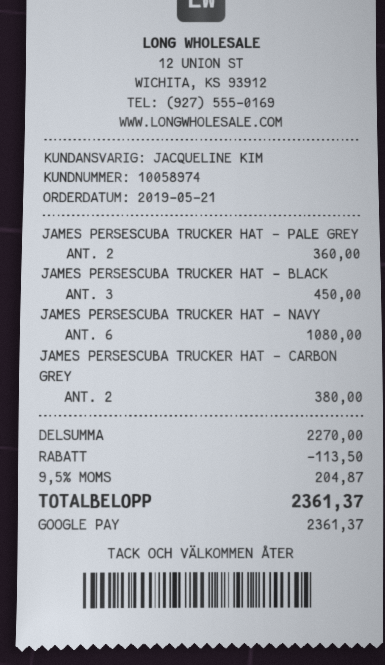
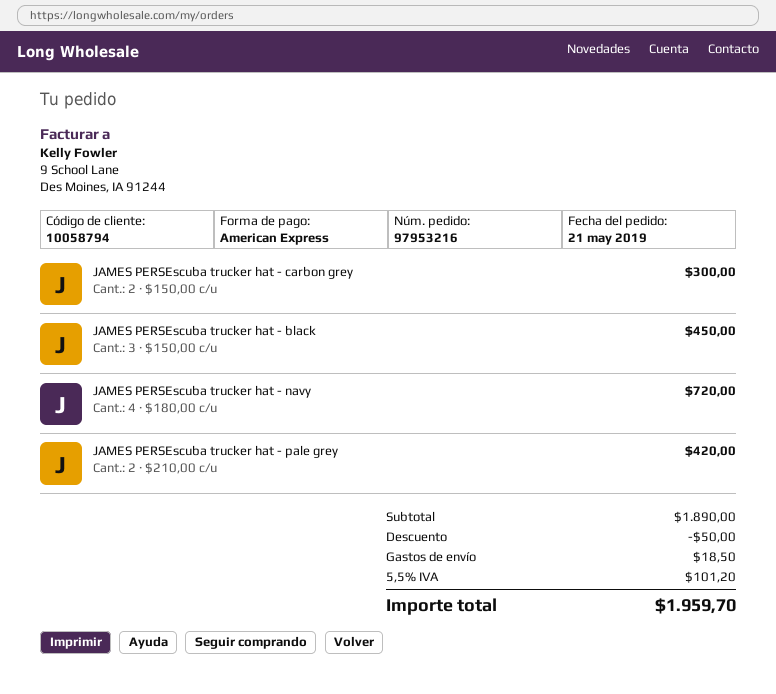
customer number: 10058974 -> 10058794
payment method: Google Pay -> American Express
JAMES PERSESCUBA TRUCKER HAT - PALE GREY: 2 for 360.00 -> 2 for 420.00
JAMES PERSESCUBA TRUCKER HAT - NAVY: 6 for 1080.00 -> 4 for 720.00
JAMES PERSESCUBA TRUCKER HAT - CARBON GREY: 2 for 380.00 -> 2 for 300.00
subtotal: 2270.00 -> 1890.00
discount: 113.50 -> 50.00
shipping: none -> 18.50
tax: 9.5% = 204.87 -> 5.5% = 101.20
total: 2361.37 -> 1959.70

